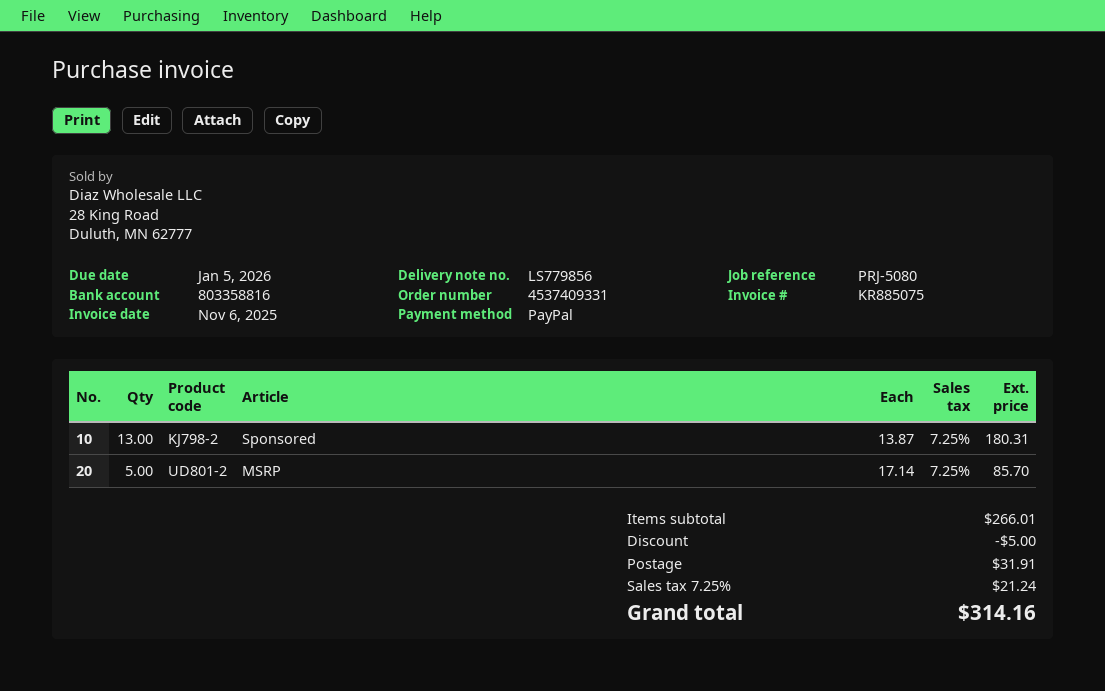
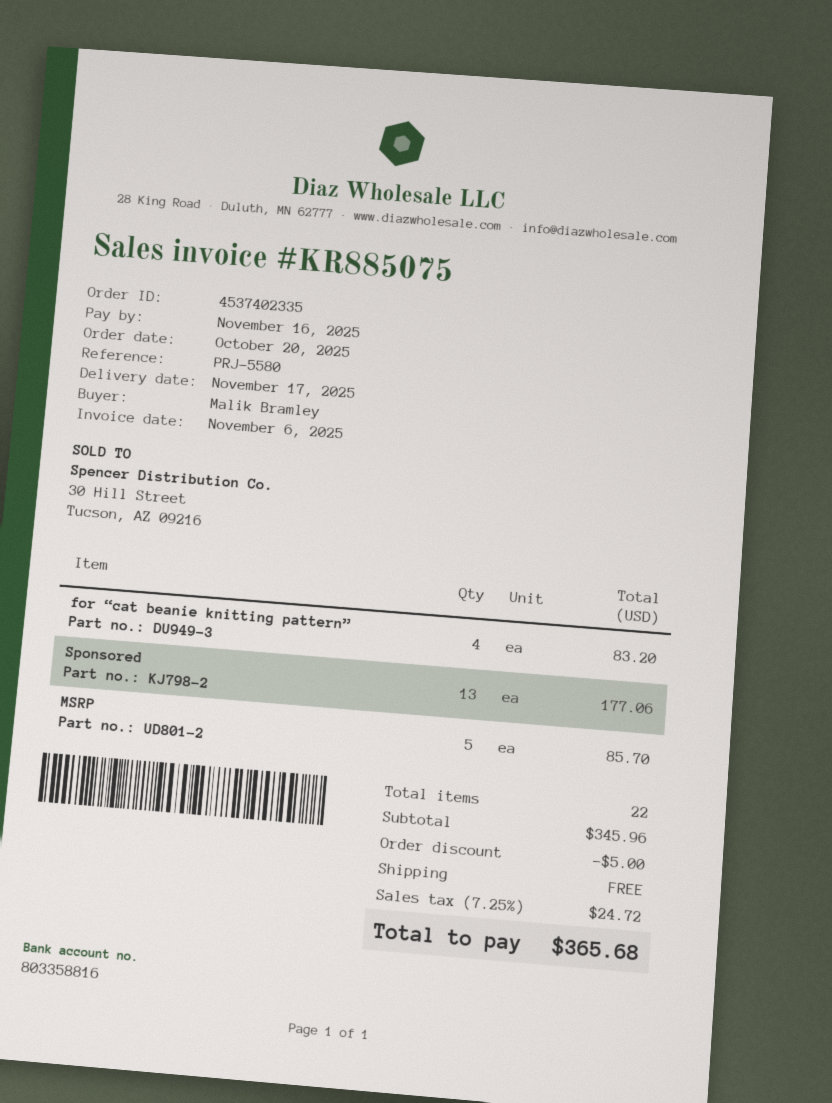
order number: 4537409331 -> 4537402335
due date: 2026-01-05 -> 2025-11-16
reference: PRJ-5080 -> PRJ-5580
Sponsored: 13 for 180.31 -> 13 for 177.06
for “cat beanie knitting pattern”: none -> 4 for 83.20
subtotal: 266.01 -> 345.96
shipping: 31.91 -> 0.00
tax: 7.25% = 21.24 -> 7.25% = 24.72
total: 314.16 -> 365.68

